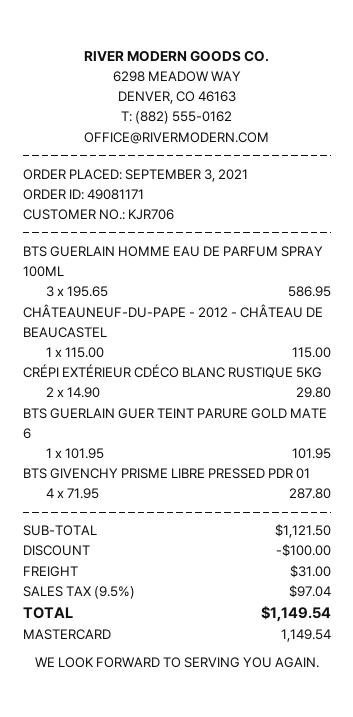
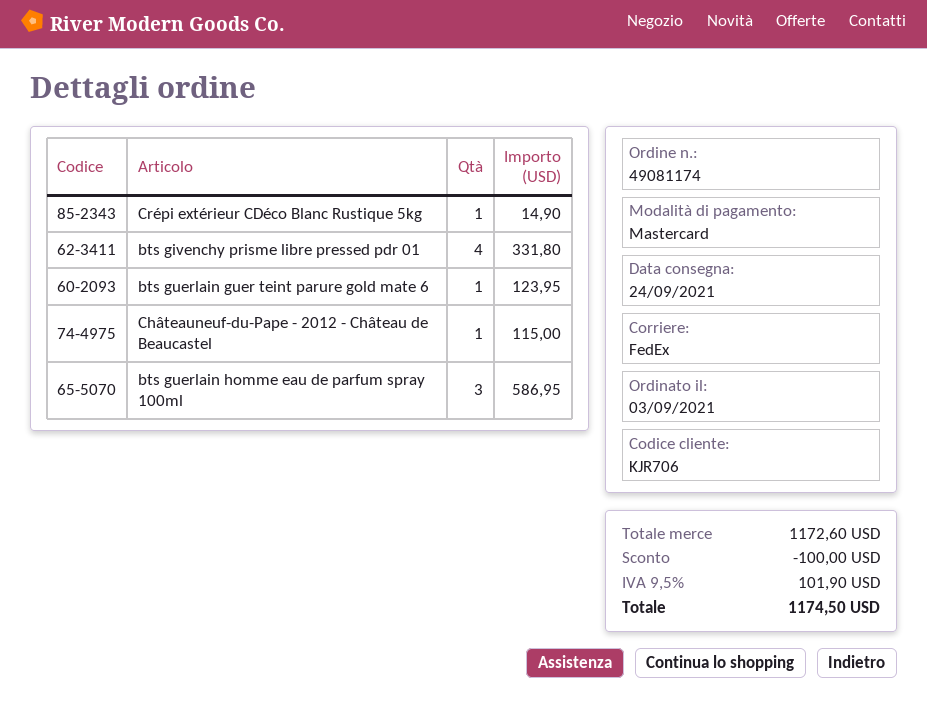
order number: 49081171 -> 49081174
CRÉPI EXTÉRIEUR CDÉCO BLANC RUSTIQUE 5KG: 2 for 29.80 -> 1 for 14.90
BTS GUERLAIN GUER TEINT PARURE GOLD MATE 6: 1 for 101.95 -> 1 for 123.95
BTS GIVENCHY PRISME LIBRE PRESSED PDR 01: 4 for 287.80 -> 4 for 331.80
subtotal: 1121.50 -> 1172.60
shipping: 31.00 -> none
tax: 9.5% = 97.04 -> 9.5% = 101.90
total: 1149.54 -> 1174.50

